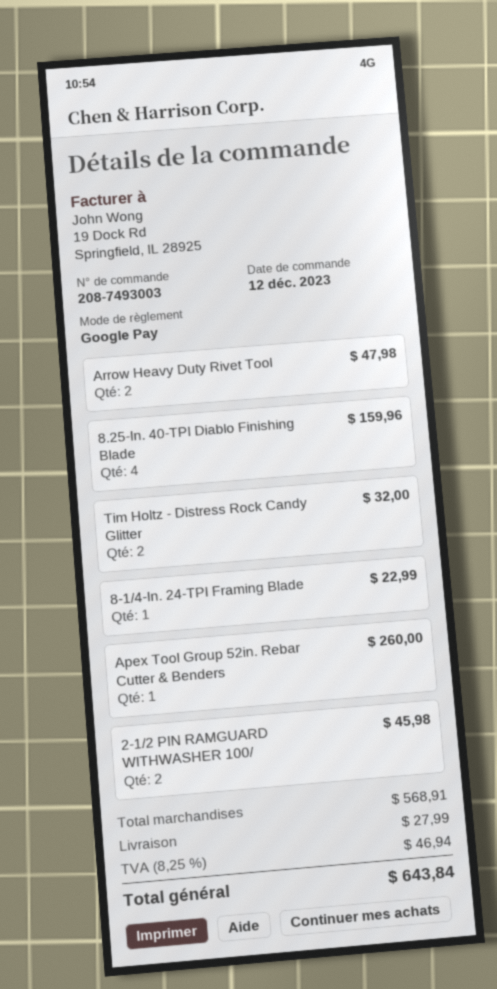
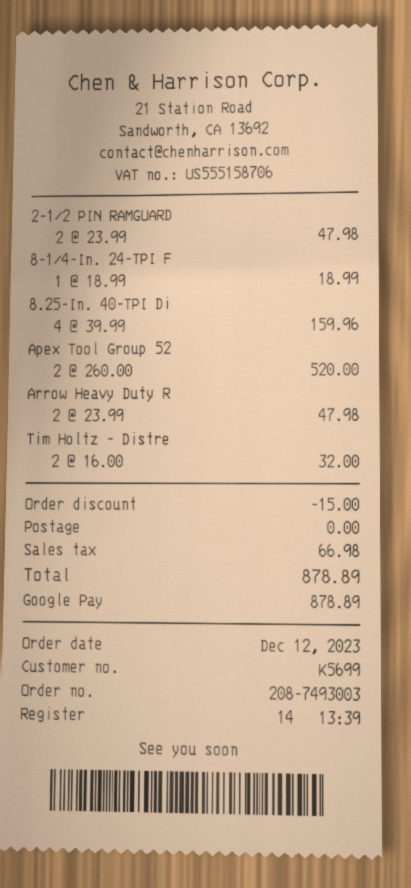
8-1/4-In. 24-TPI Framing Blade: 1 for 22.99 -> 1 for 18.99
Apex Tool Group 52in. Rebar Cutter & Benders: 1 for 260.00 -> 2 for 520.00
2-1/2 PIN RAMGUARD WITHWASHER 100/: 2 for 45.98 -> 2 for 47.98
discount: none -> 15.00
shipping: 27.99 -> 0.00
tax: 46.94 -> 66.98
total: 643.84 -> 878.89

